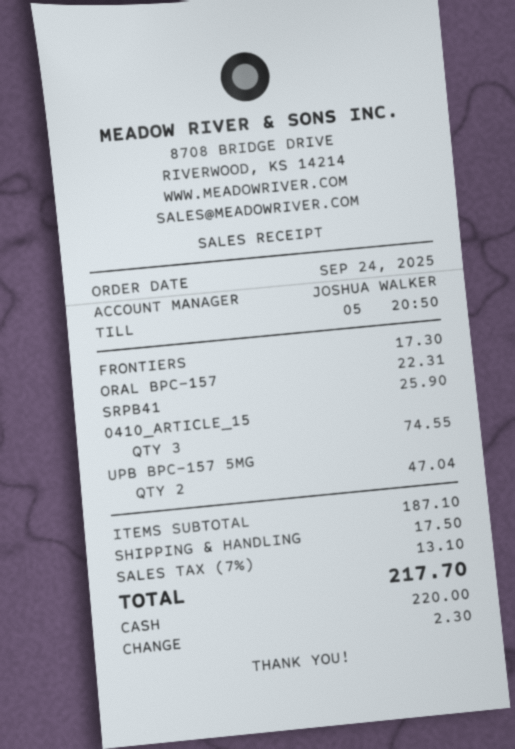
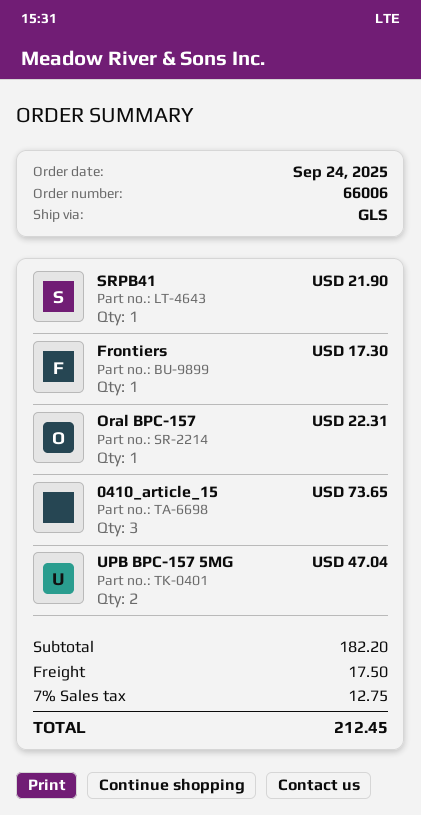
SRPB41: 1 for 25.90 -> 1 for 21.90
0410_ARTICLE_15: 3 for 74.55 -> 3 for 73.65
subtotal: 187.10 -> 182.20
tax: 7% = 13.10 -> 7% = 12.75
total: 217.70 -> 212.45

